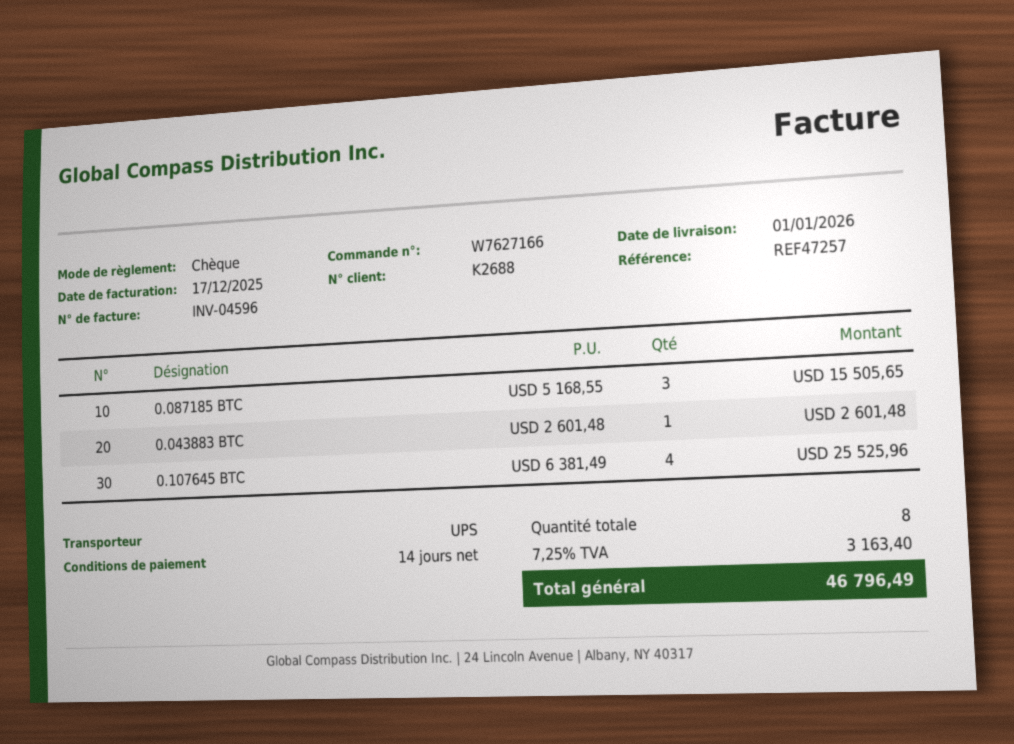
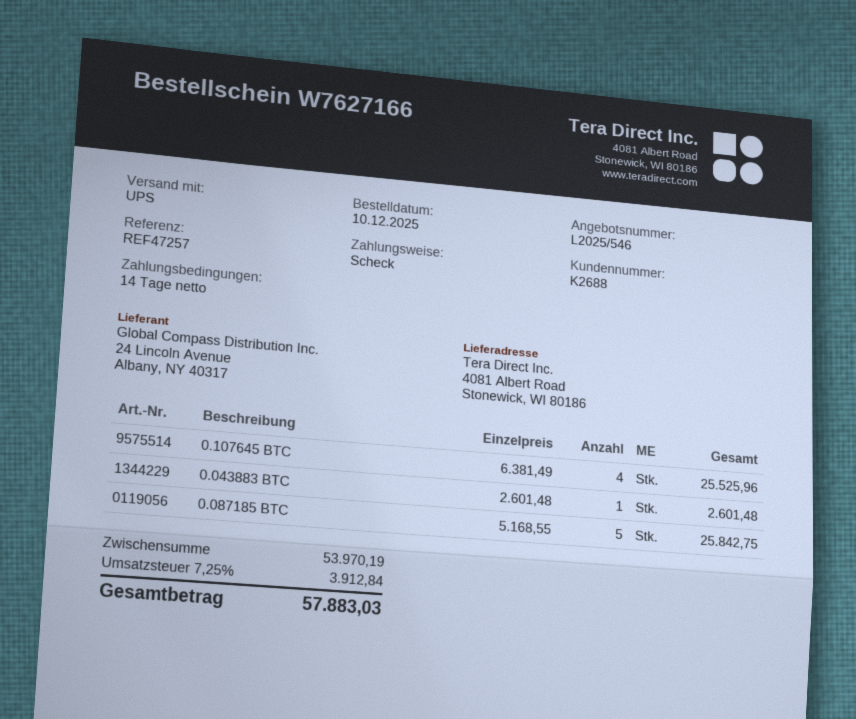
0.087185 BTC: 3 x 5168.55 = 15505.65 -> 5 x 5168.55 = 25842.75
tax: 7.25% = 3163.40 -> 7.25% = 3912.84
total: 46796.49 -> 57883.03

